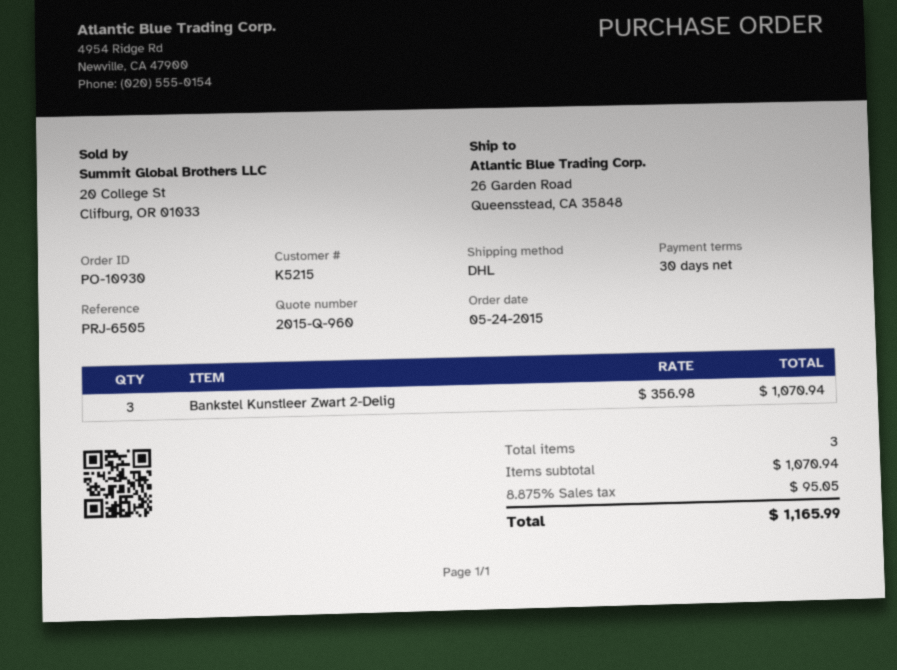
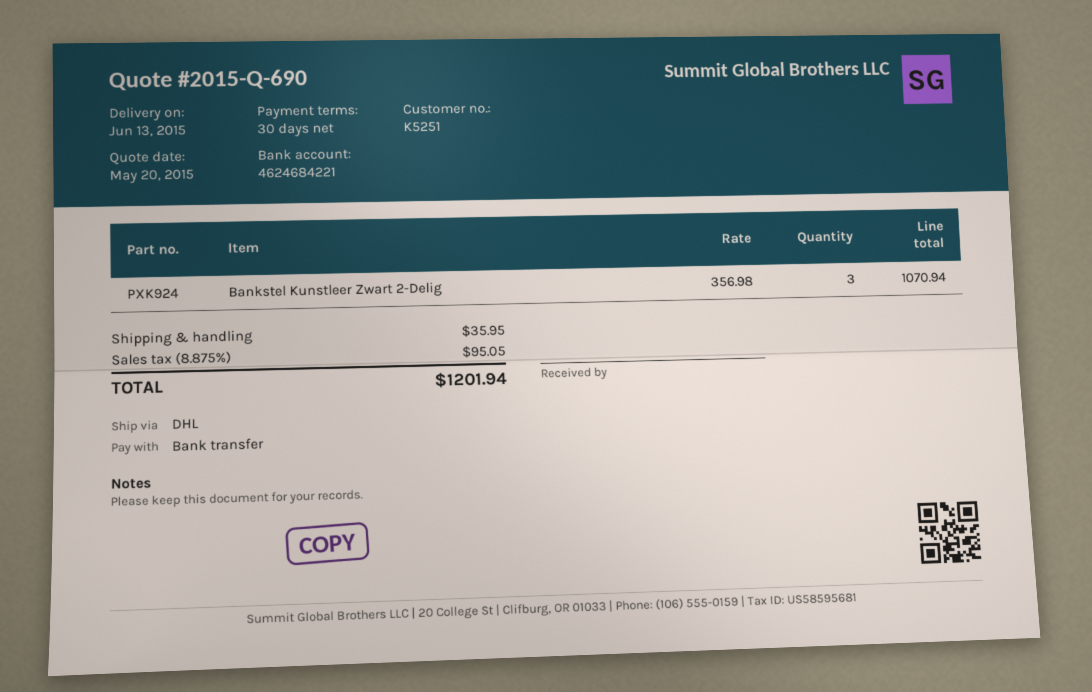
quote number: 2015-Q-960 -> 2015-Q-690
customer number: K5215 -> K5251
shipping: none -> 35.95
total: 1165.99 -> 1201.94

